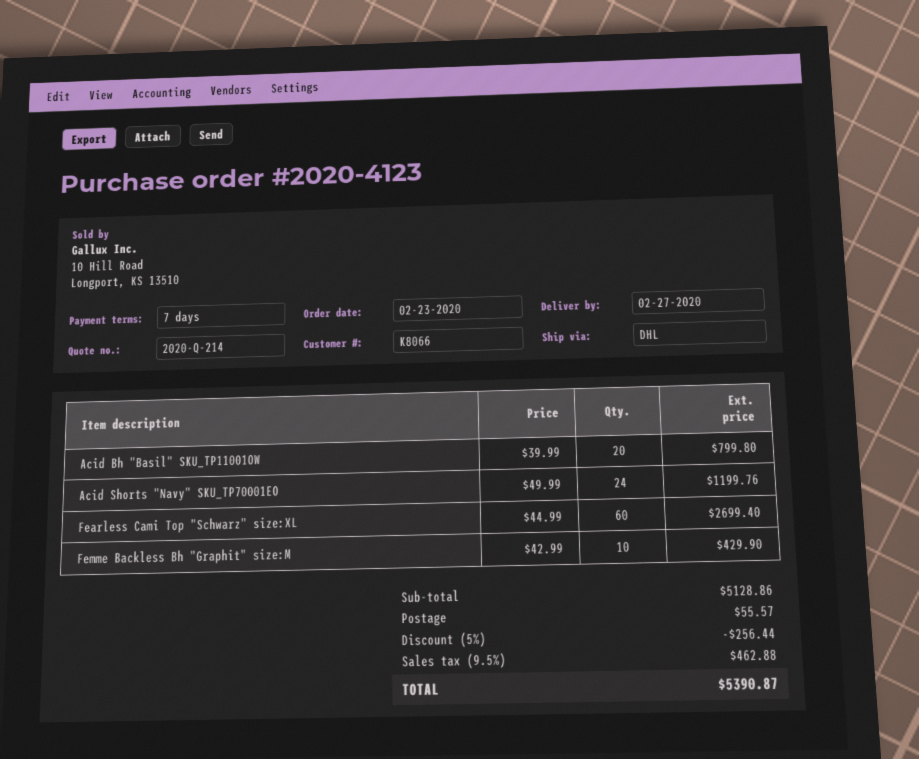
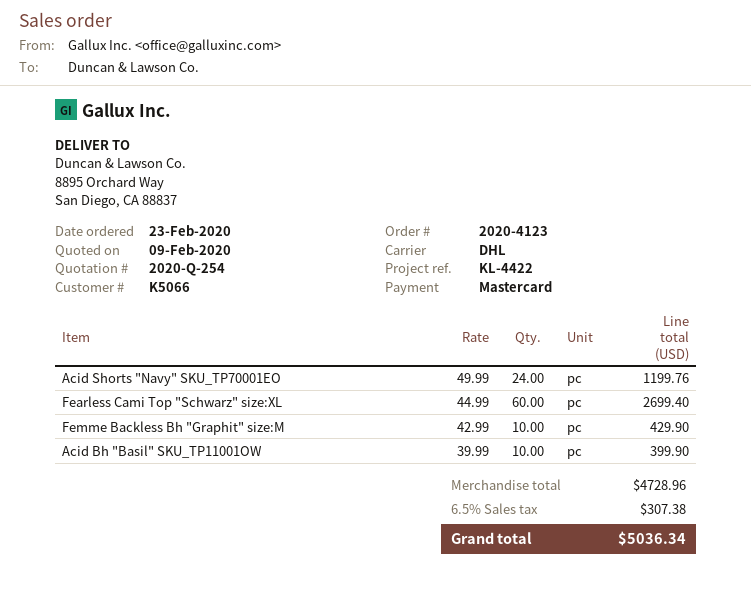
quote number: 2020-Q-214 -> 2020-Q-254
customer number: K8066 -> K5066
Acid Bh "Basil" SKU_TP11001OW: 20 x 39.99 = 799.80 -> 10 x 39.99 = 399.90
subtotal: 5128.86 -> 4728.96
discount: 5% = 256.44 -> none
shipping: 55.57 -> none
tax: 9.5% = 462.88 -> 6.5% = 307.38
total: 5390.87 -> 5036.34

